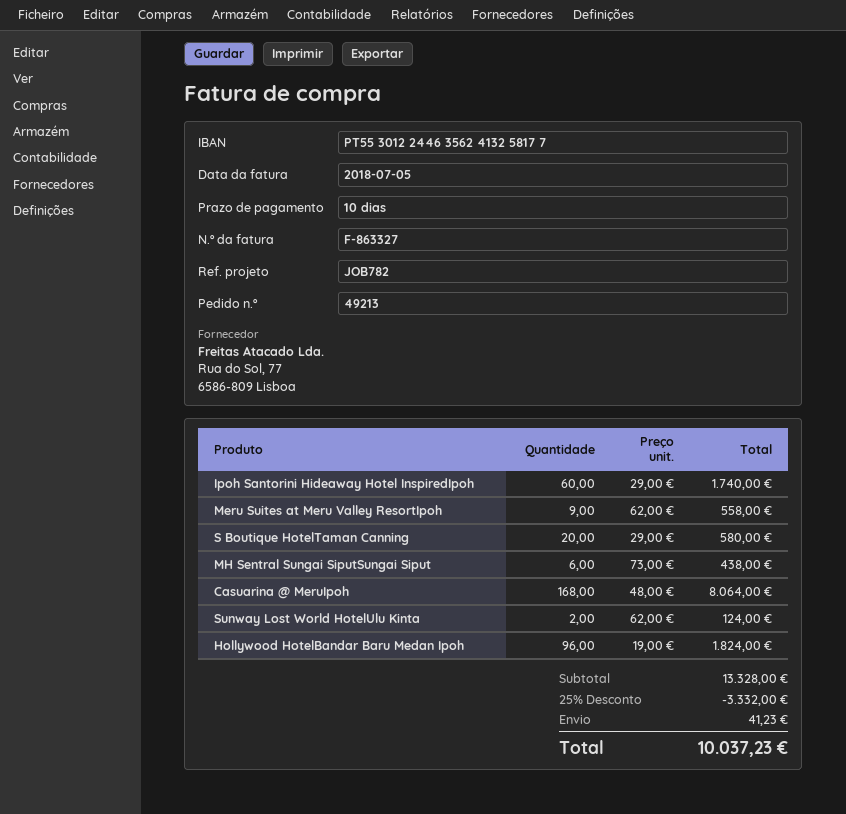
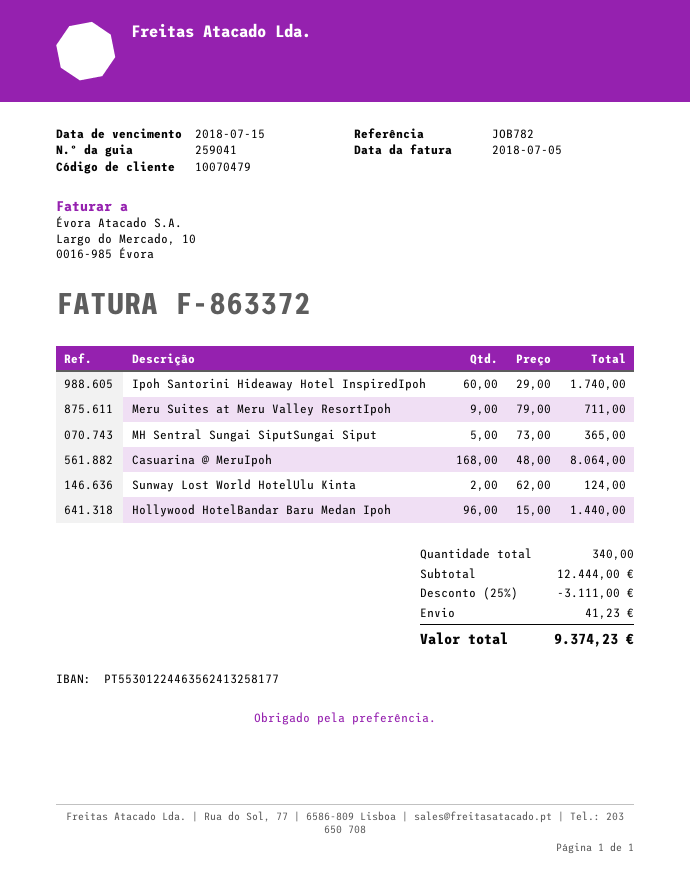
invoice number: F-863327 -> F-863372
Meru Suites at Meru Valley ResortIpoh: 9 x 62.00 = 558.00 -> 9 x 79.00 = 711.00
S Boutique HotelTaman Canning: 20 x 29.00 = 580.00 -> none
MH Sentral Sungai SiputSungai Siput: 6 x 73.00 = 438.00 -> 5 x 73.00 = 365.00
Hollywood HotelBandar Baru Medan Ipoh: 96 x 19.00 = 1824.00 -> 96 x 15.00 = 1440.00
subtotal: 13328.00 -> 12444.00
discount: 25% = 3332.00 -> 25% = 3111.00
total: 10037.23 -> 9374.23

